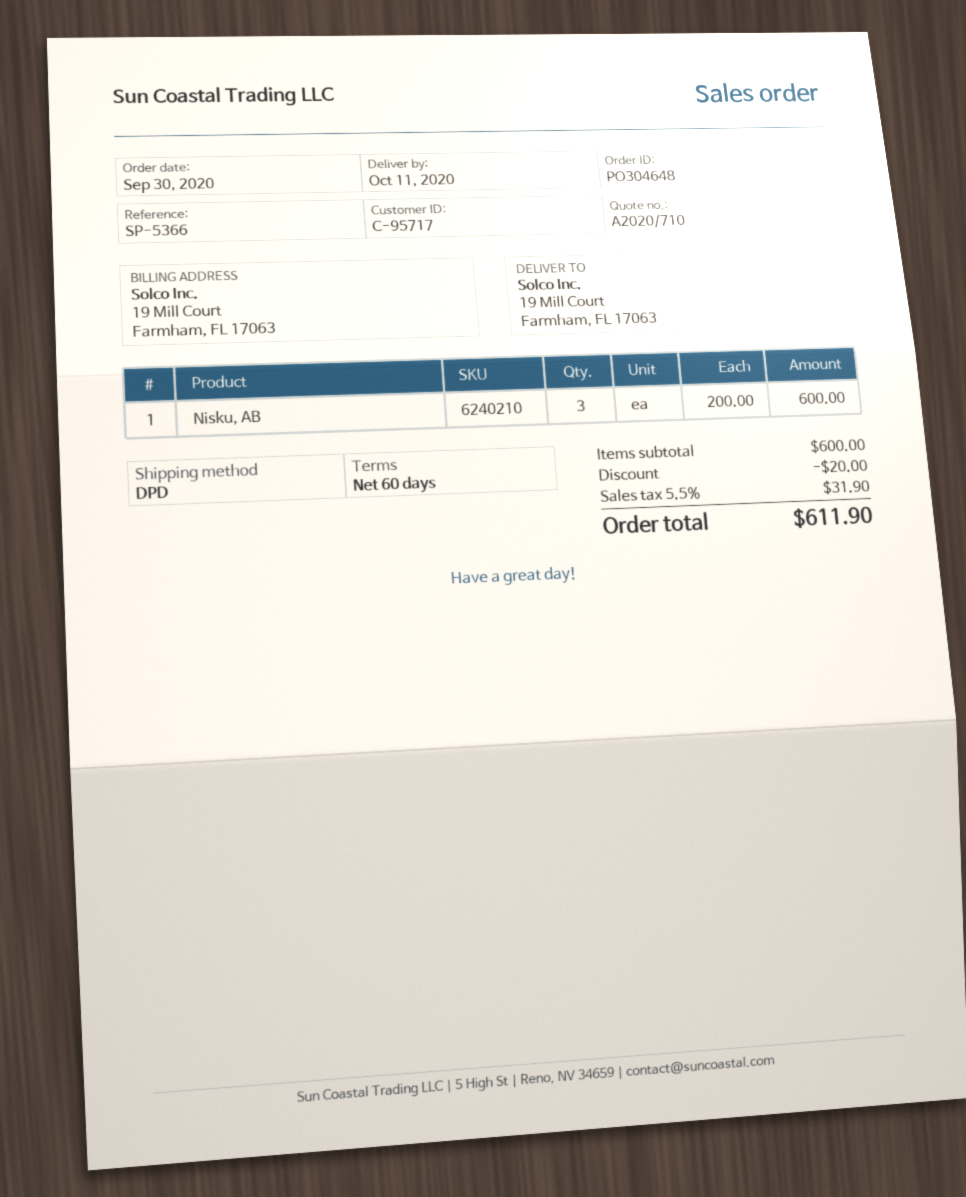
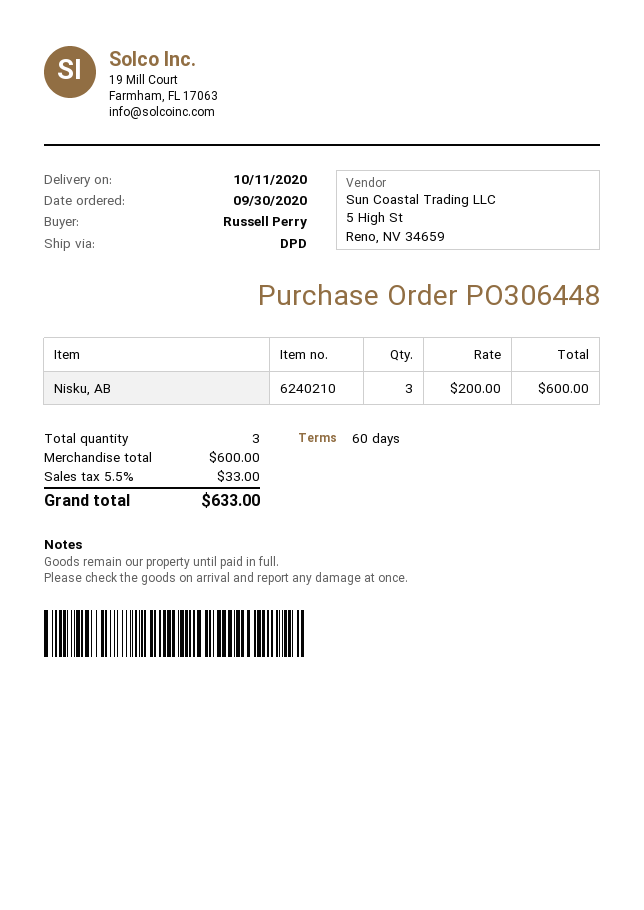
order number: PO304648 -> PO306448
discount: 20.00 -> none
tax: 5.5% = 31.90 -> 5.5% = 33.00
total: 611.90 -> 633.00

